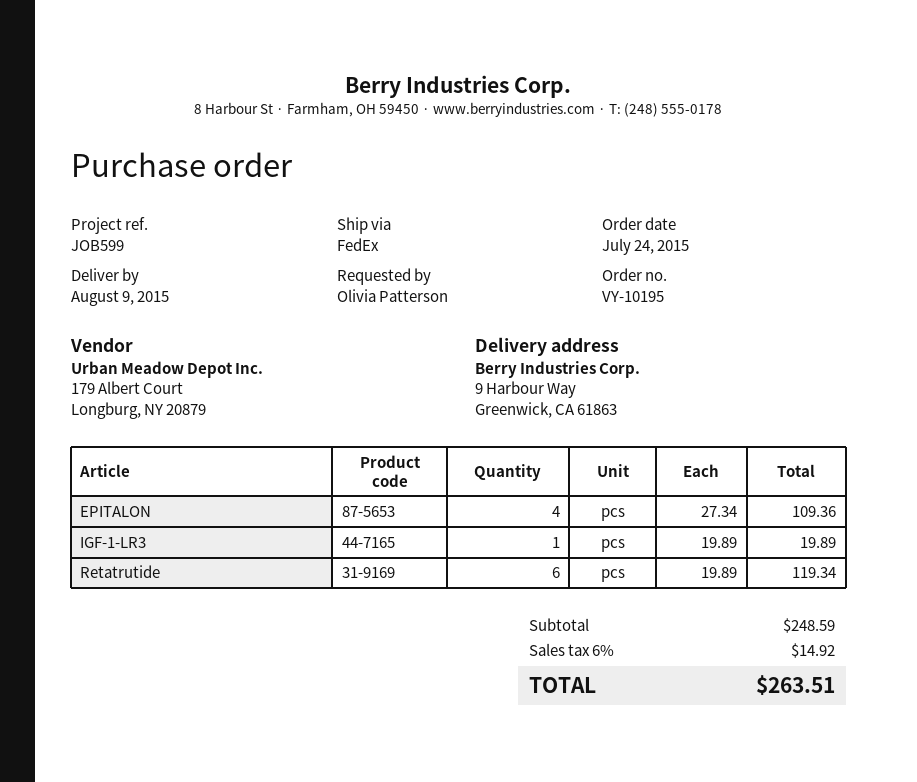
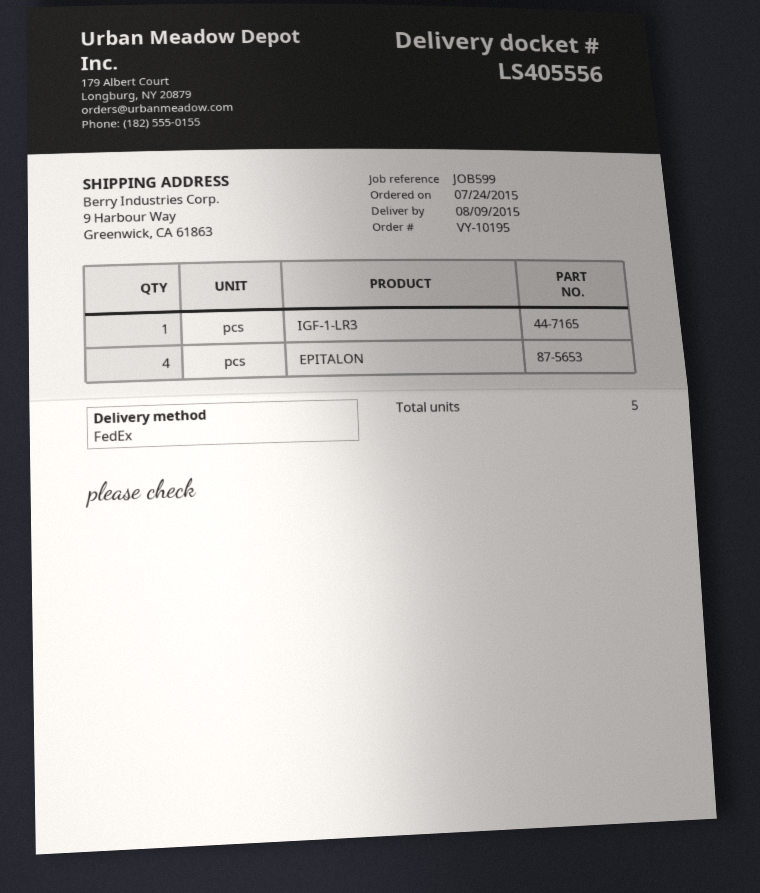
Retatrutide: 6 -> none

